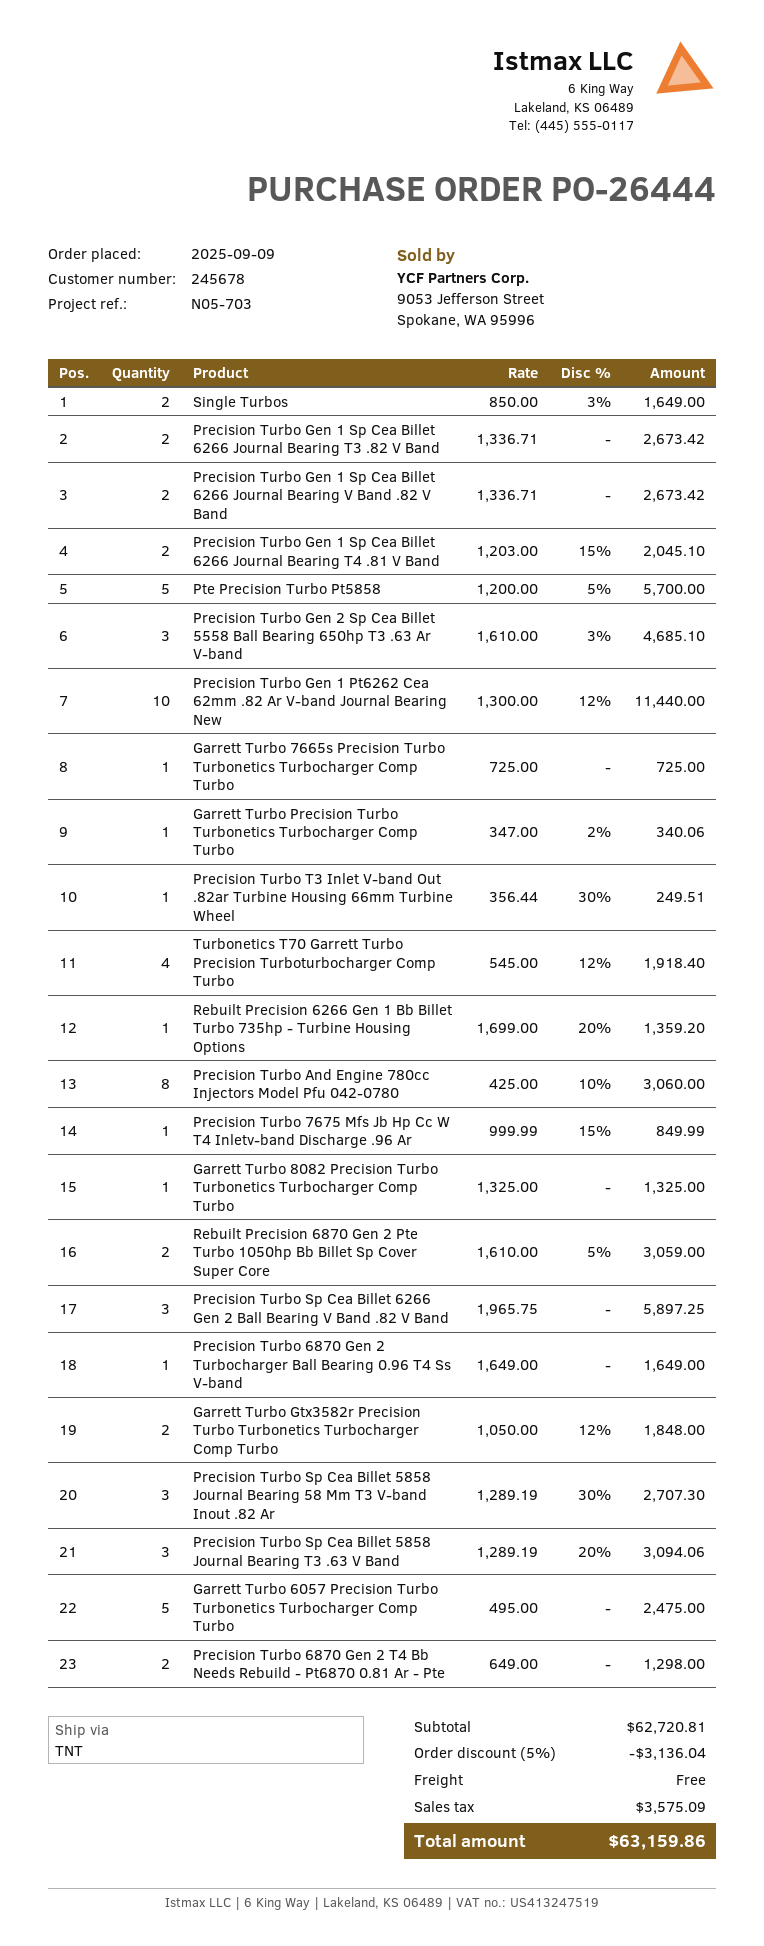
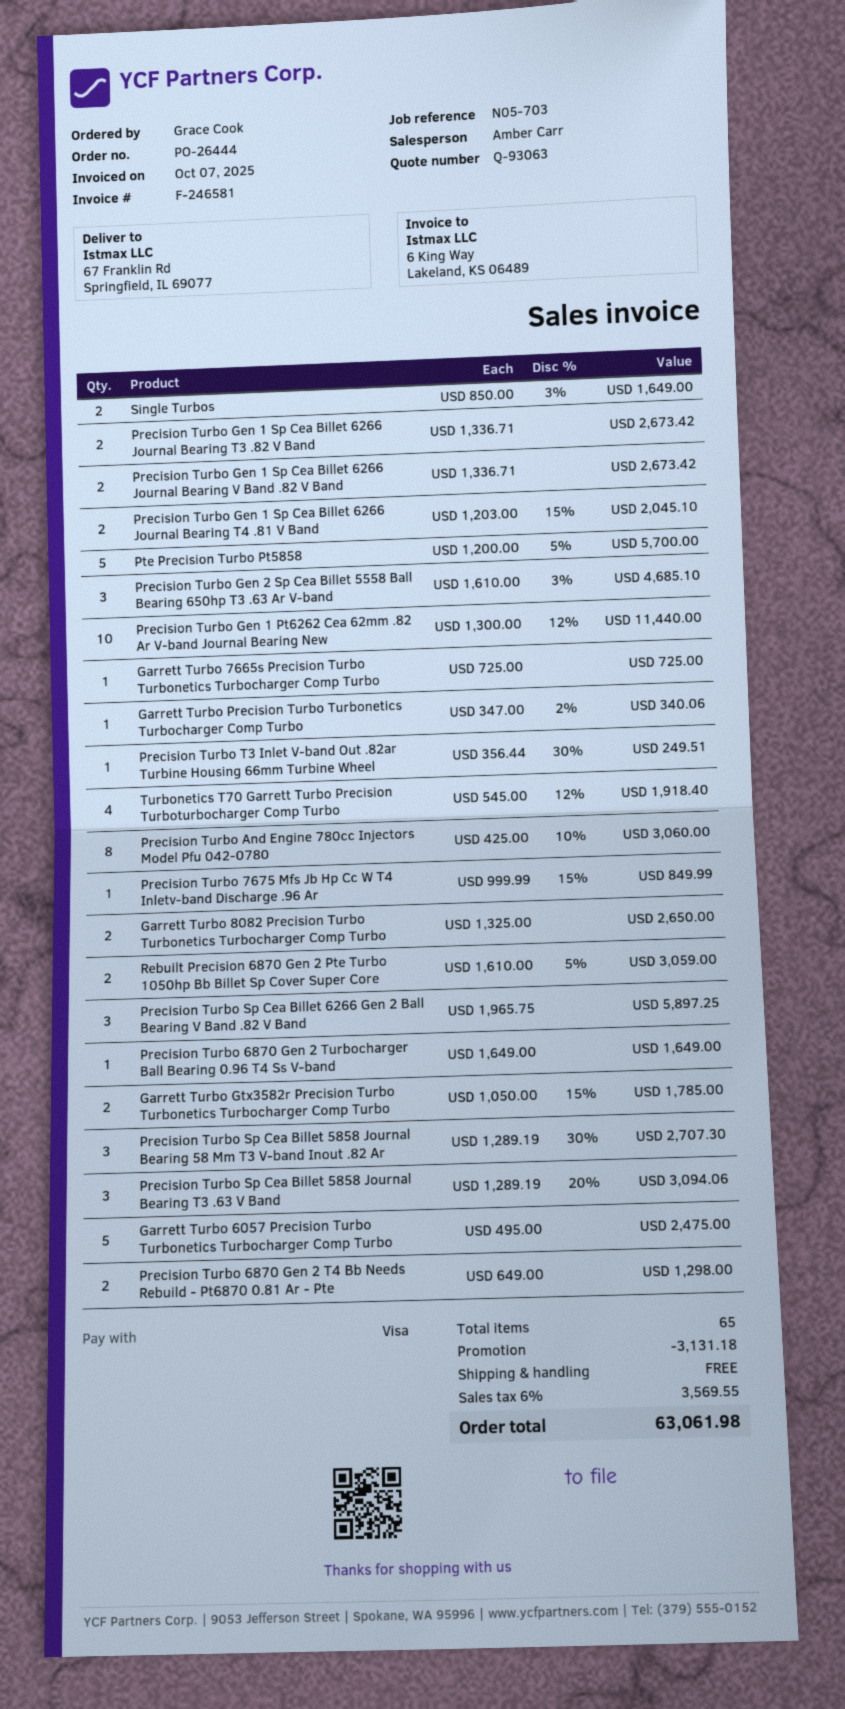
Rebuilt Precision 6266 Gen 1 Bb Billet Turbo 735hp - Turbine Housing Options: 1 x 1699.00 - 20% = 1359.20 -> none
Garrett Turbo 8082 Precision Turbo Turbonetics Turbocharger Comp Turbo: 1 x 1325.00 = 1325.00 -> 2 x 1325.00 = 2650.00
Garrett Turbo Gtx3582r Precision Turbo Turbonetics Turbocharger Comp Turbo: 2 x 1050.00 - 12% = 1848.00 -> 2 x 1050.00 - 15% = 1785.00
discount: 3136.04 -> 3131.18
tax: 3575.09 -> 3569.55
total: 63159.86 -> 63061.98

